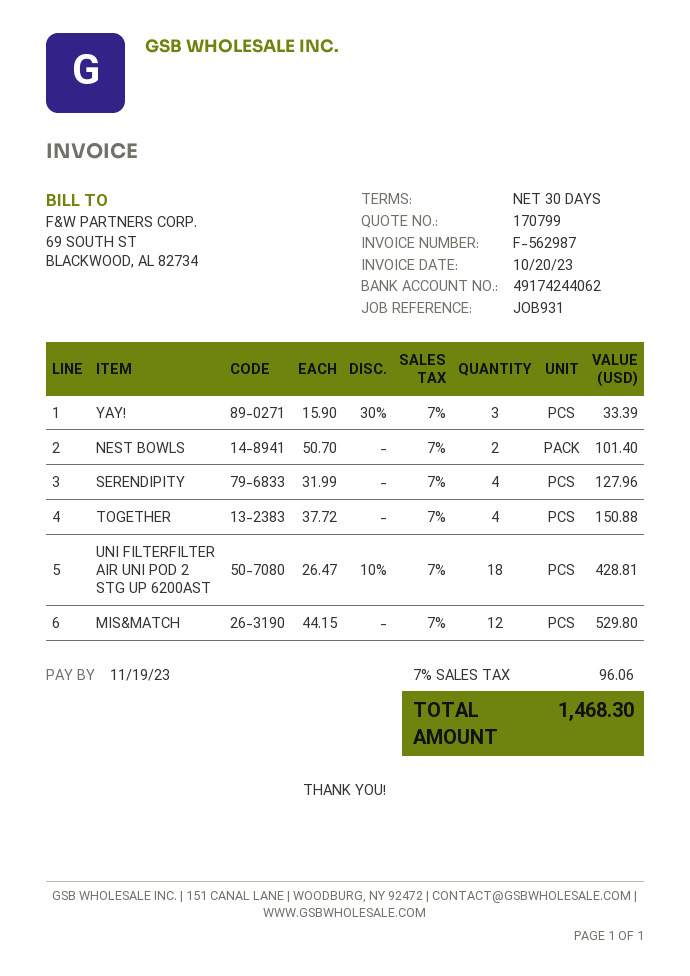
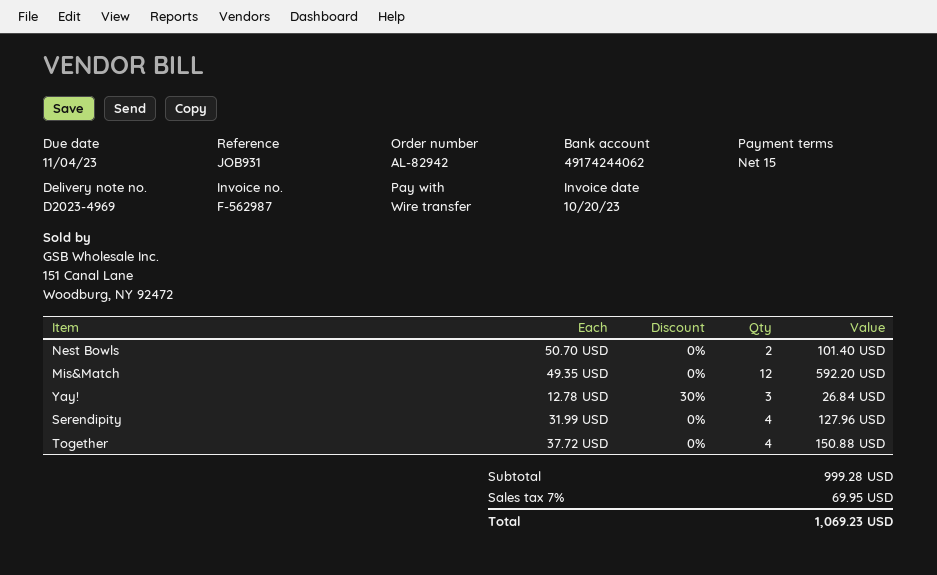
payment terms: 30 days -> 15 days
due date: 2023-11-19 -> 2023-11-04
YAY!: 3 x 15.90 - 30% = 33.39 -> 3 x 12.78 - 30% = 26.84
UNI FILTERFILTER AIR UNI POD 2 STG UP 6200AST: 18 x 26.47 - 10% = 428.81 -> none
MIS&MATCH: 12 x 44.15 = 529.80 -> 12 x 49.35 = 592.20
tax: 7% = 96.06 -> 7% = 69.95
total: 1468.30 -> 1069.23

